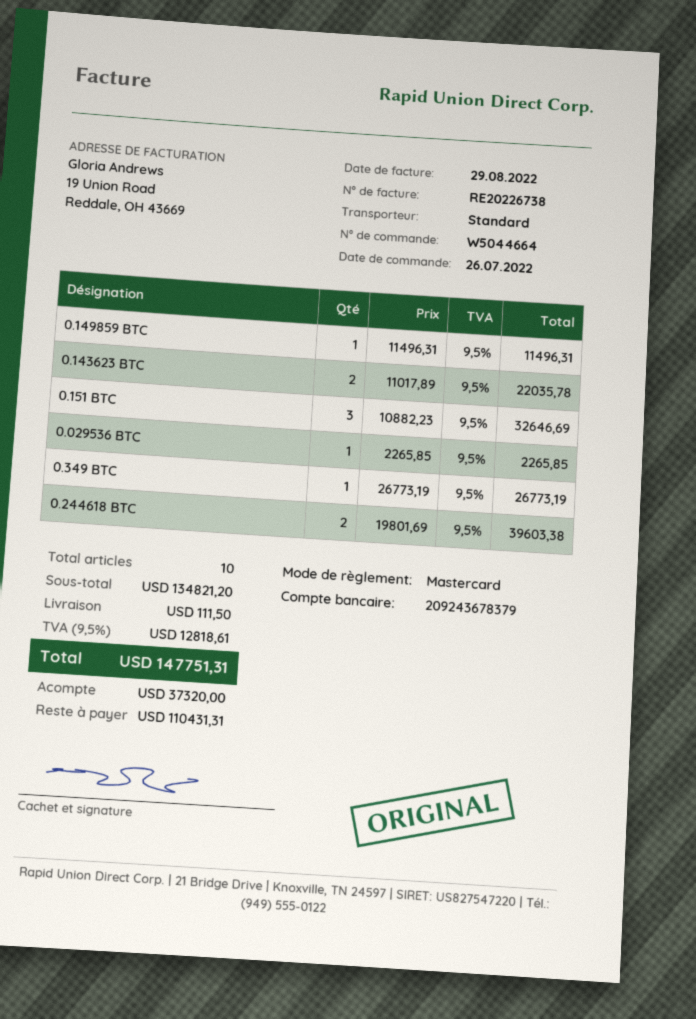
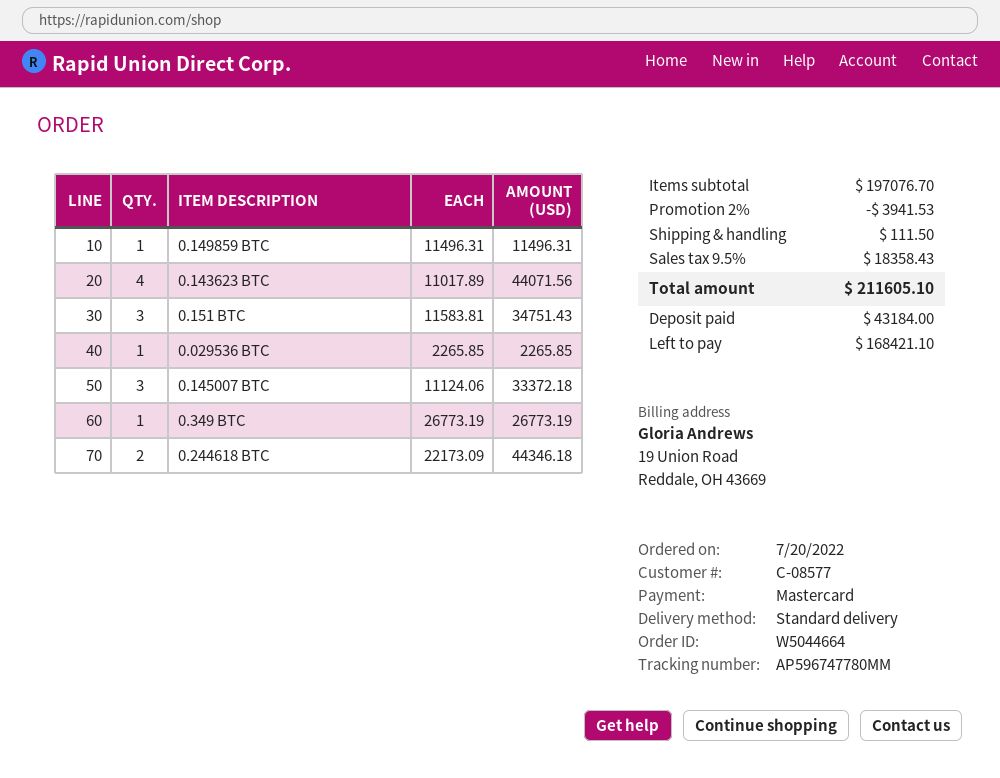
order date: 2022-07-26 -> 2022-07-20
0.143623 BTC: 2 x 11017.89 = 22035.78 -> 4 x 11017.89 = 44071.56
0.151 BTC: 3 x 10882.23 = 32646.69 -> 3 x 11583.81 = 34751.43
0.244618 BTC: 2 x 19801.69 = 39603.38 -> 2 x 22173.09 = 44346.18
0.145007 BTC: none -> 3 x 11124.06 = 33372.18
subtotal: 134821.20 -> 197076.70
discount: none -> 2% = 3941.53
tax: 9.5% = 12818.61 -> 9.5% = 18358.43
total: 147751.31 -> 211605.10
deposit: 37320.00 -> 43184.00
balance: 110431.31 -> 168421.10

